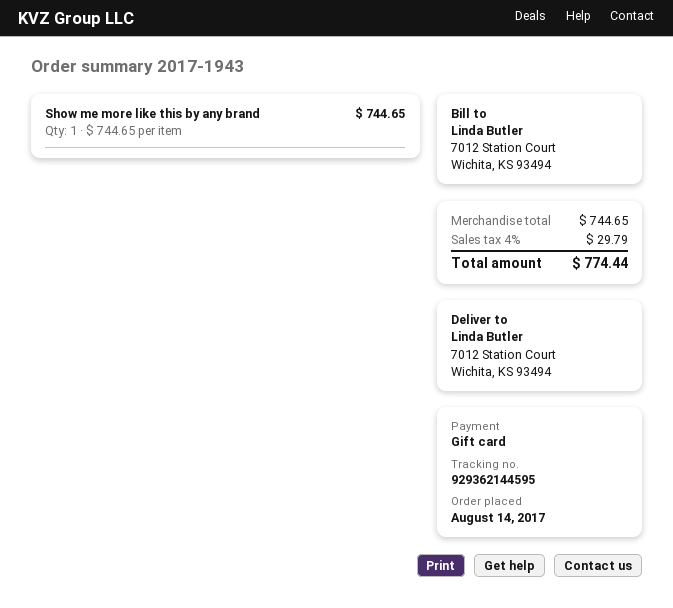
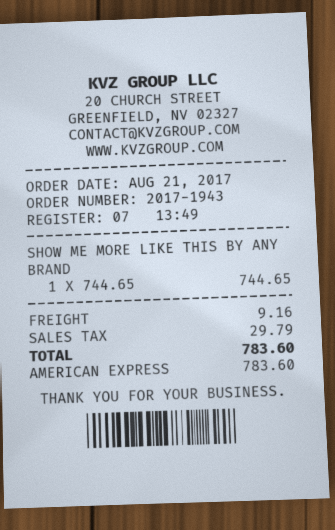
order date: 2017-08-14 -> 2017-08-21
payment method: gift card -> American Express
shipping: none -> 9.16
total: 774.44 -> 783.60

